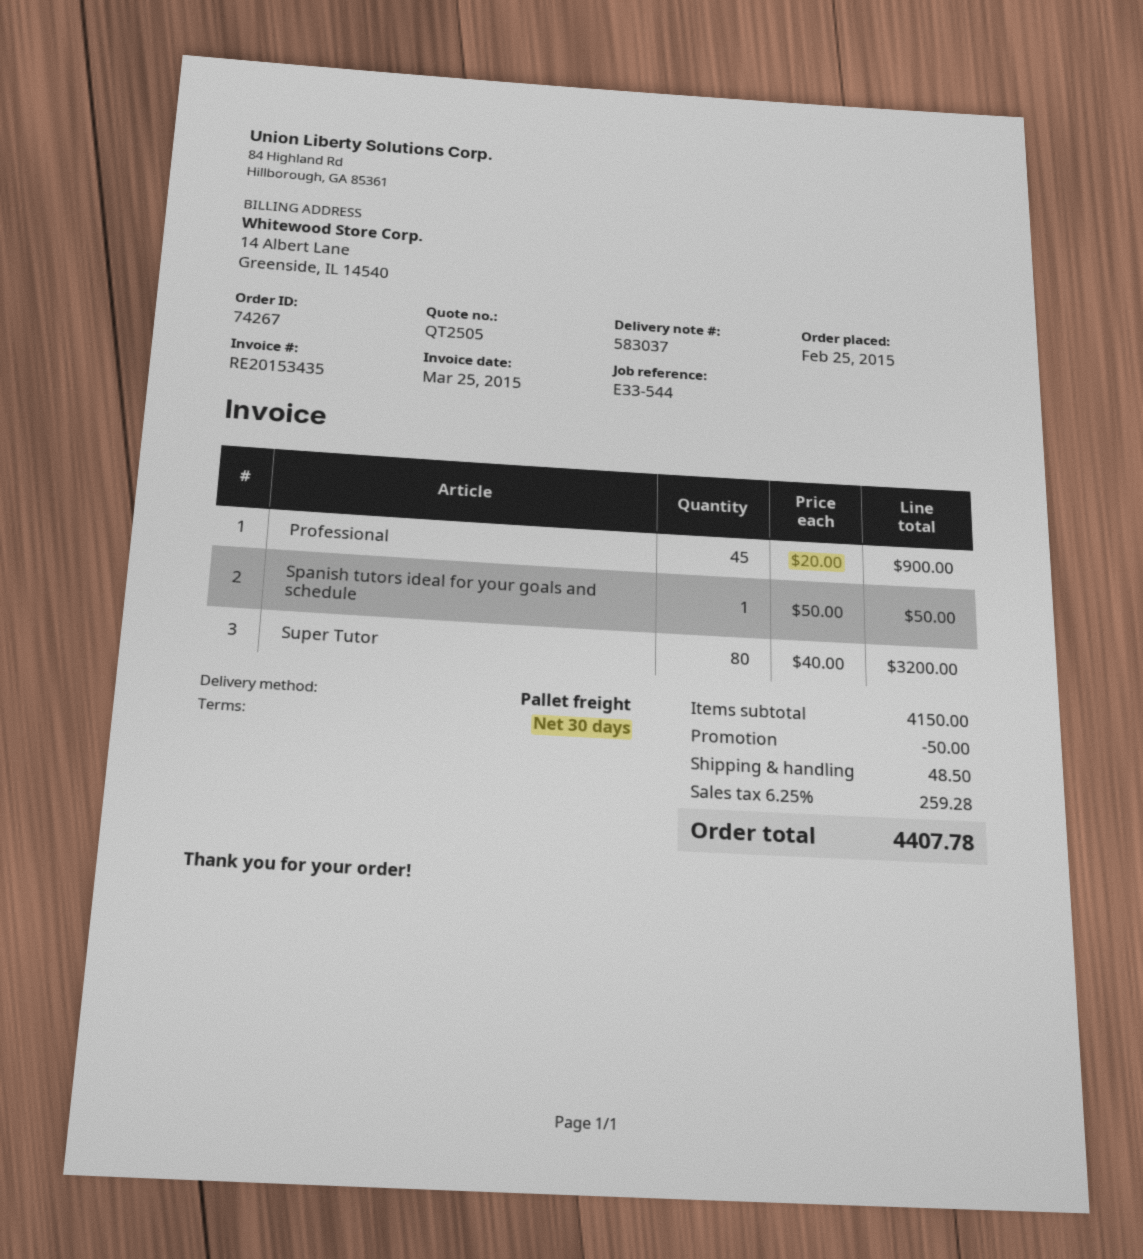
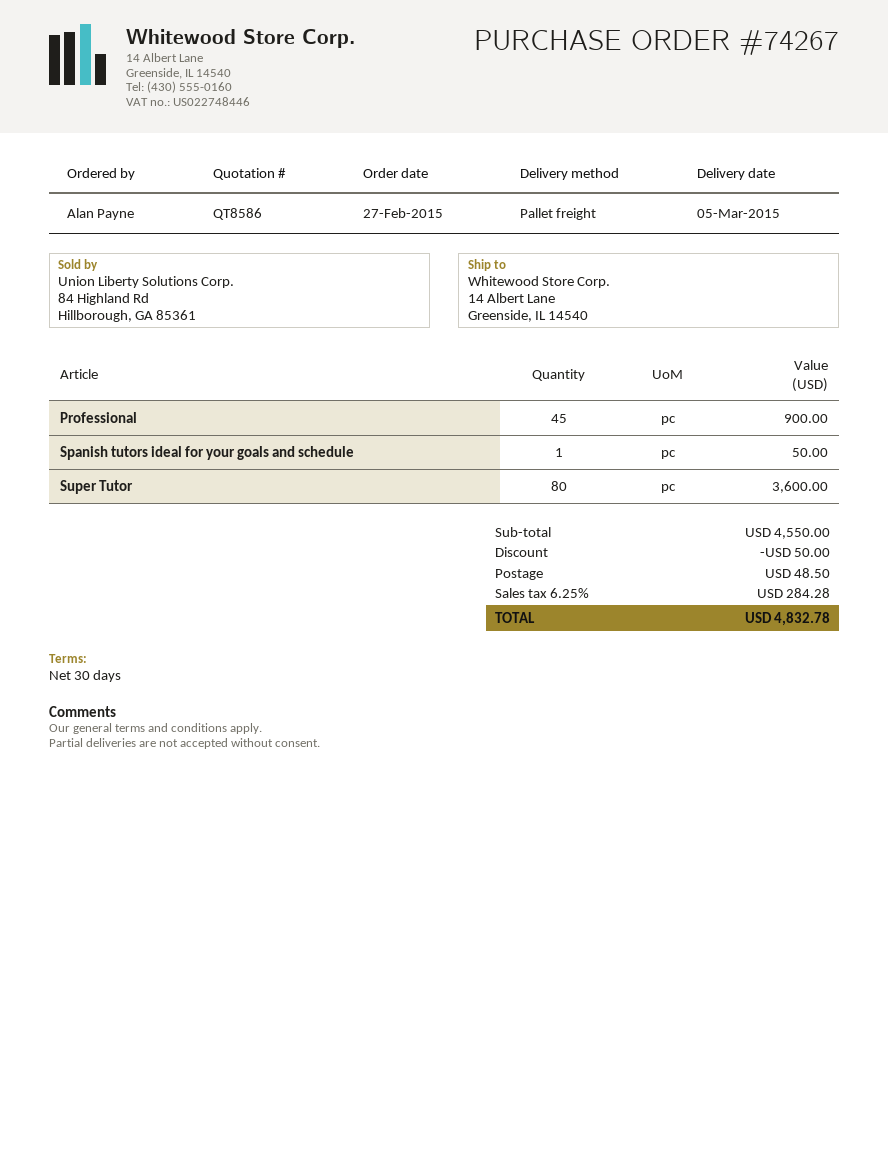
quote number: QT2505 -> QT8586
order date: 2015-02-25 -> 2015-02-27
Super Tutor: 80 for 3200.00 -> 80 for 3600.00
subtotal: 4150.00 -> 4550.00
tax: 6.25% = 259.28 -> 6.25% = 284.28
total: 4407.78 -> 4832.78

